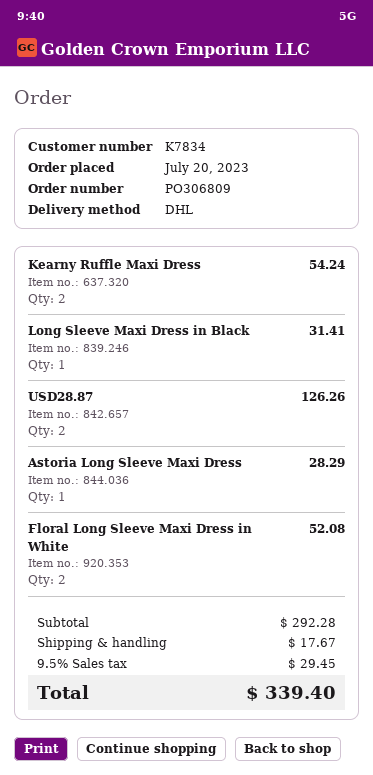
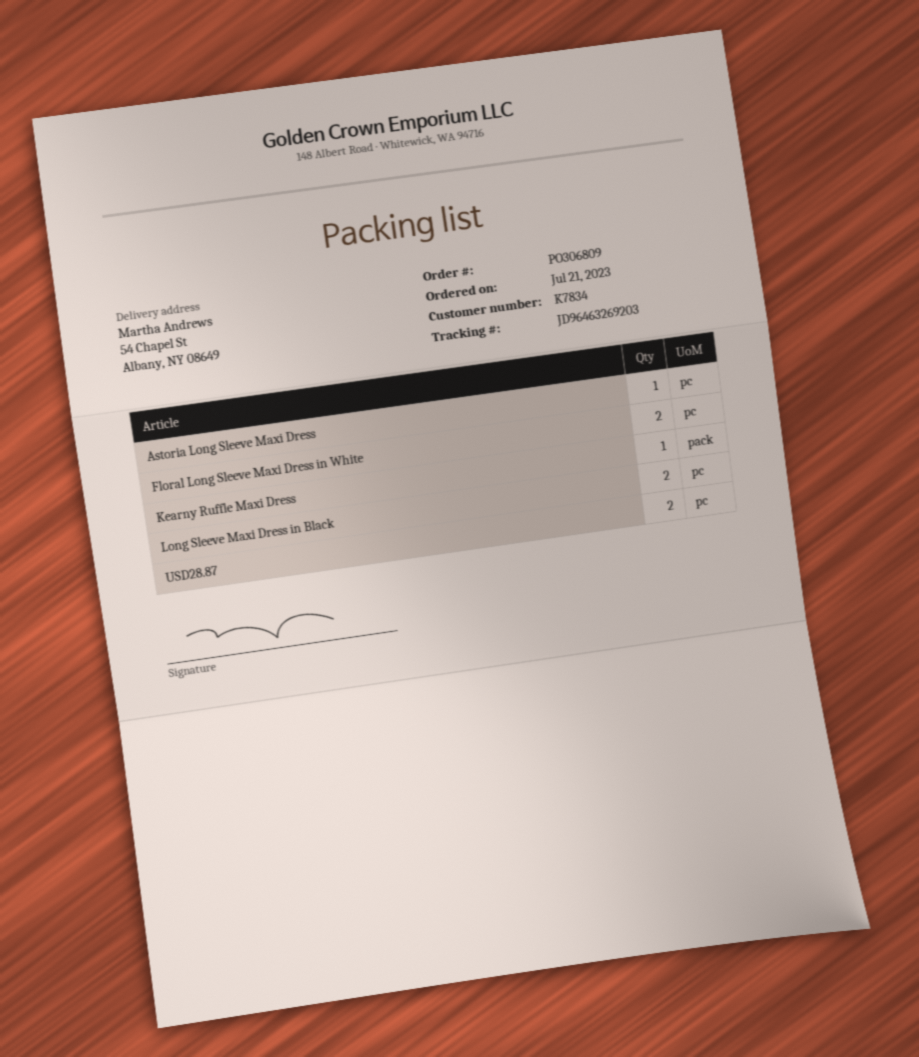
order date: 2023-07-20 -> 2023-07-21
Kearny Ruffle Maxi Dress: 2 -> 1
Long Sleeve Maxi Dress in Black: 1 -> 2

